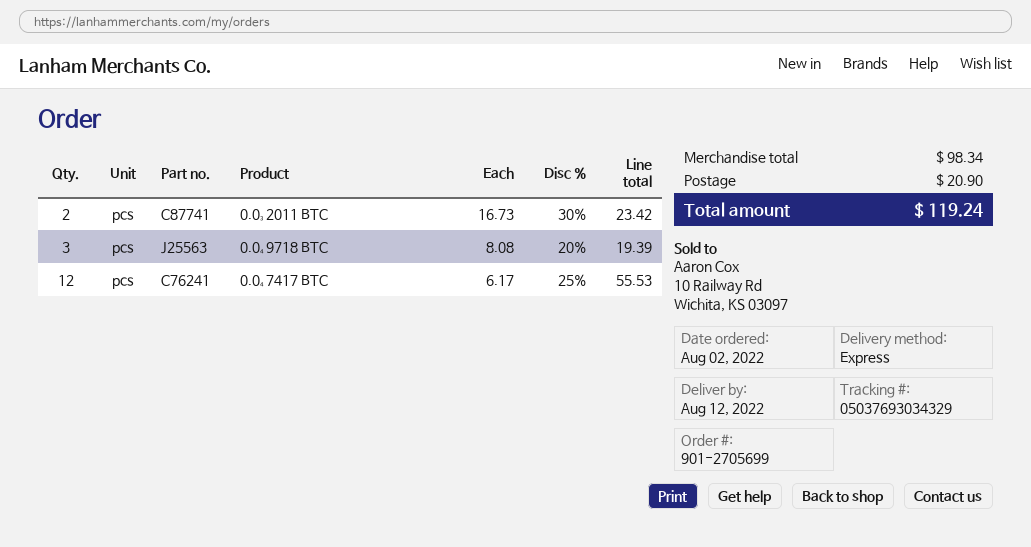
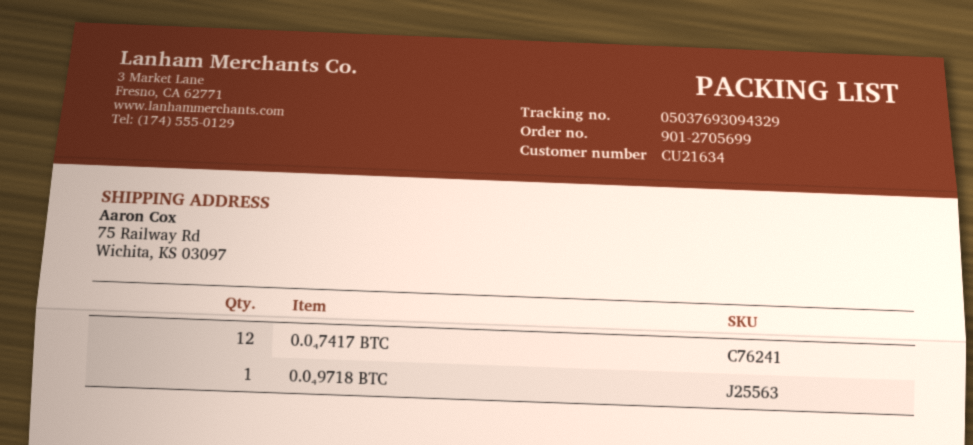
tracking number: 05037693034329 -> 05037693094329
0.0₃2011 BTC: 2 -> none
0.0₄9718 BTC: 3 -> 1

